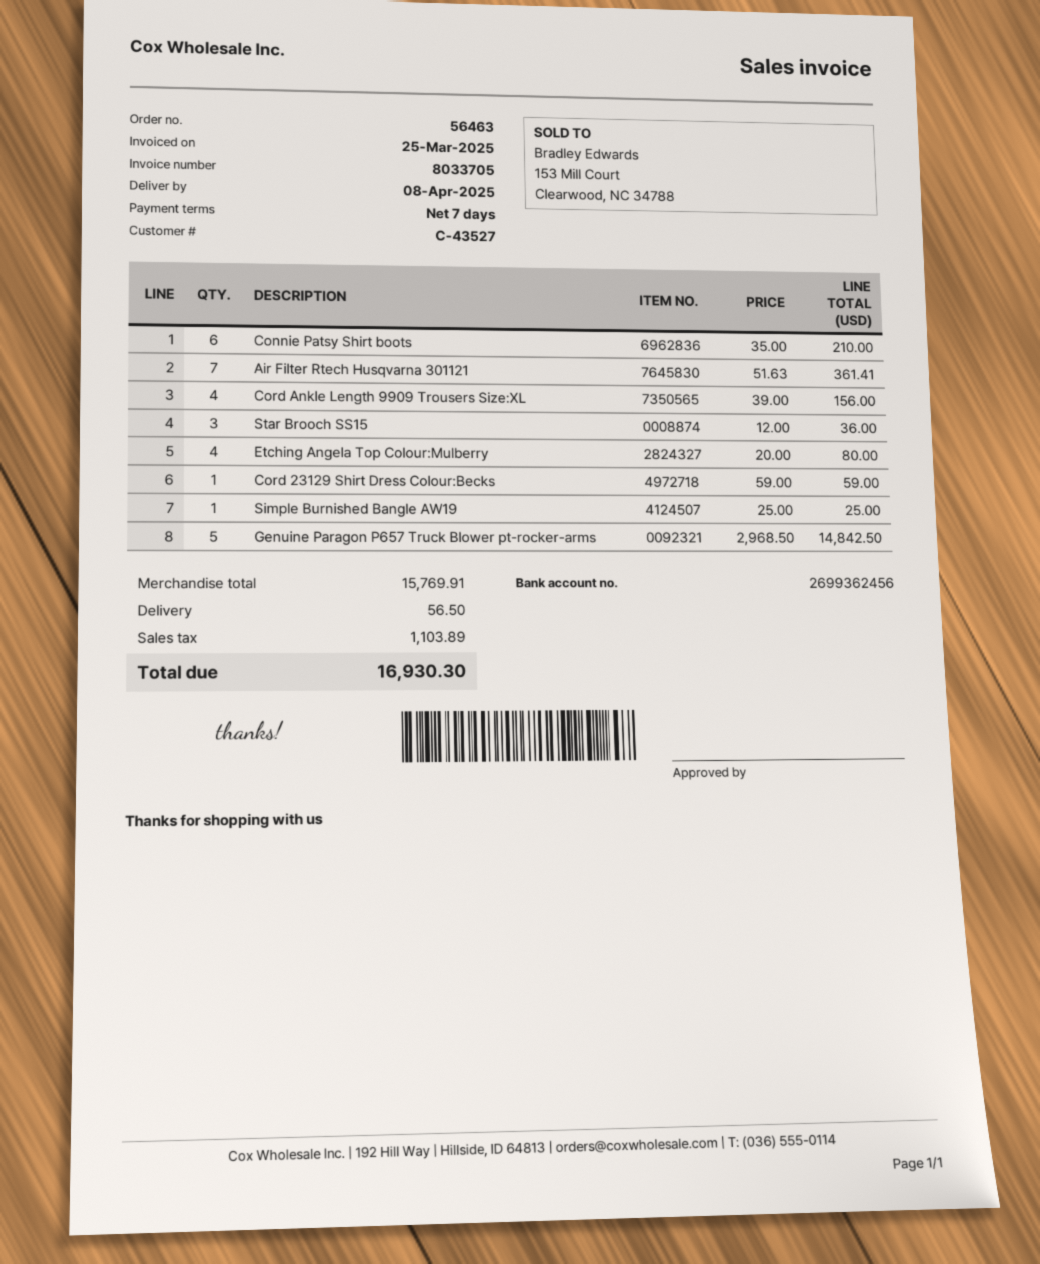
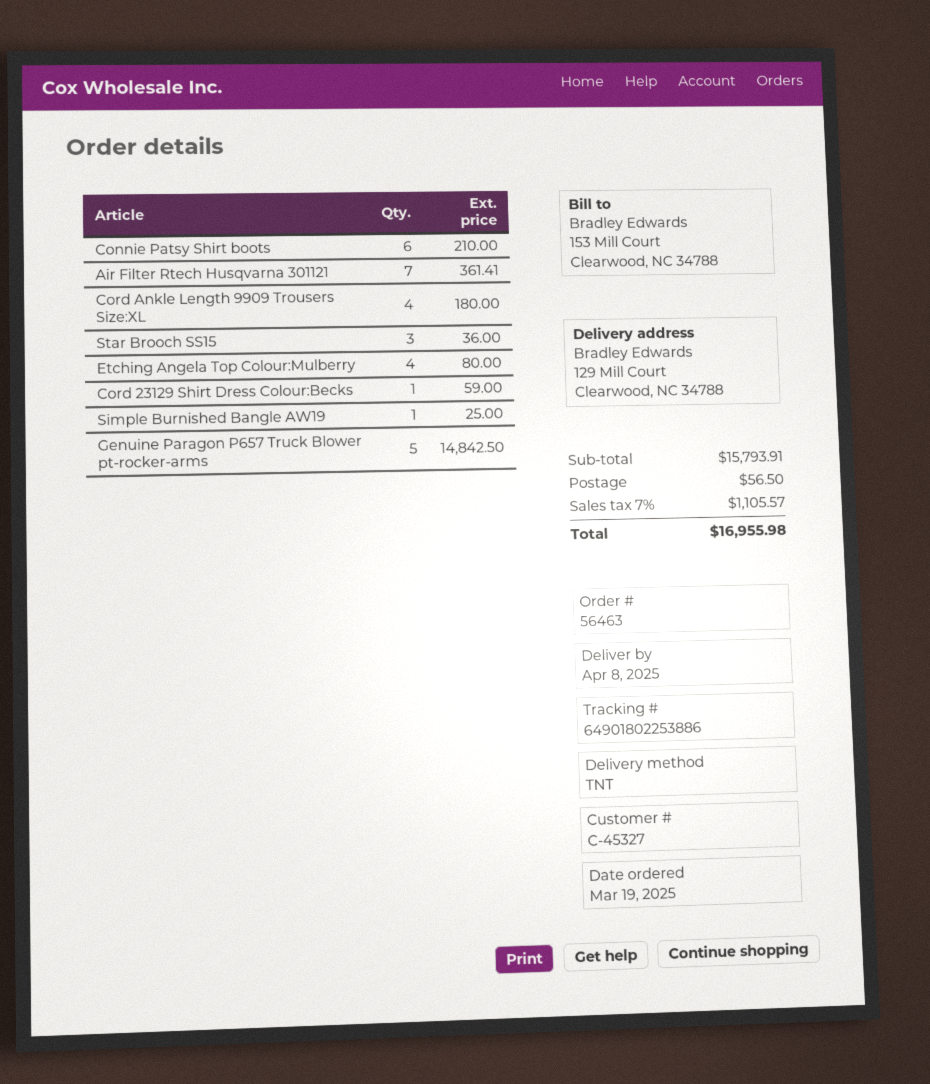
customer number: C-43527 -> C-45327
Cord Ankle Length 9909 Trousers Size:XL: 4 for 156.00 -> 4 for 180.00
subtotal: 15769.91 -> 15793.91
tax: 1103.89 -> 1105.57
total: 16930.30 -> 16955.98

